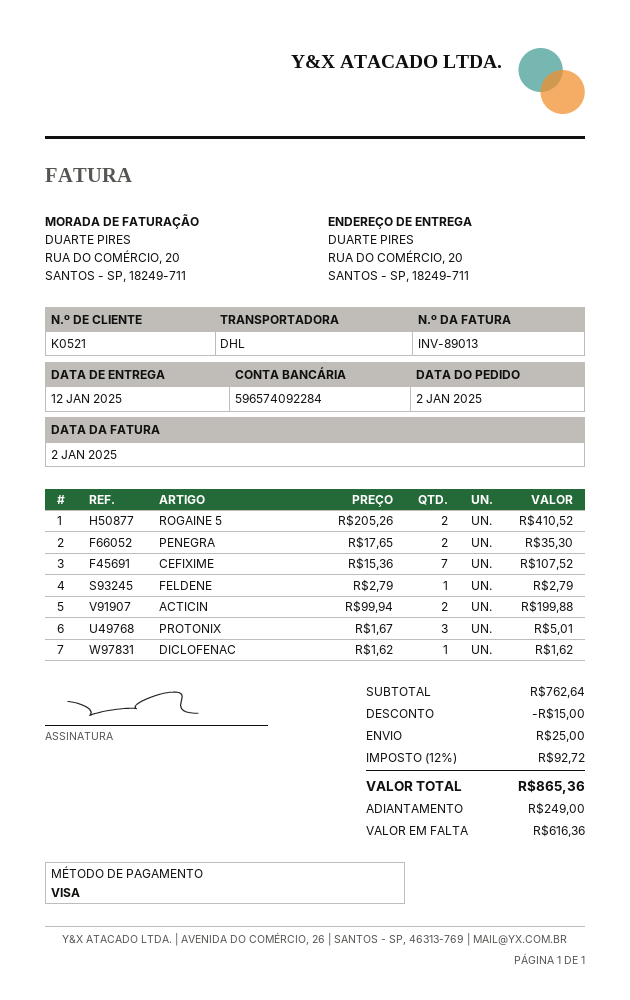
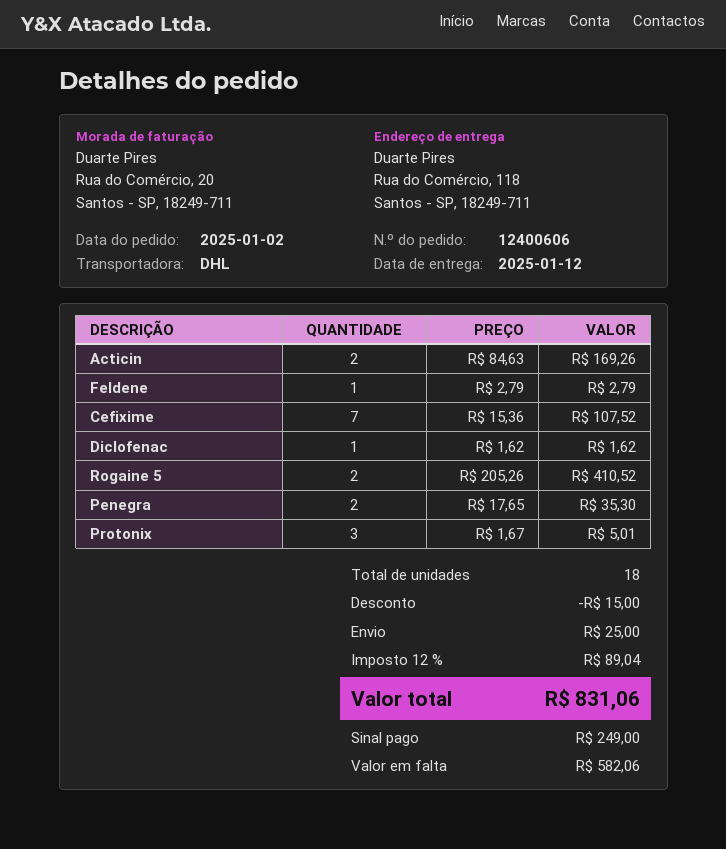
ship to: RUA DO COMÉRCIO, 20, SANTOS - SP, 18249-711 -> Rua do Comércio, 118, Santos - SP, 18249-711
ACTICIN: 2 x 99.94 = 199.88 -> 2 x 84.63 = 169.26
tax: 12% = 92.72 -> 12% = 89.04
total: 865.36 -> 831.06
balance: 616.36 -> 582.06

